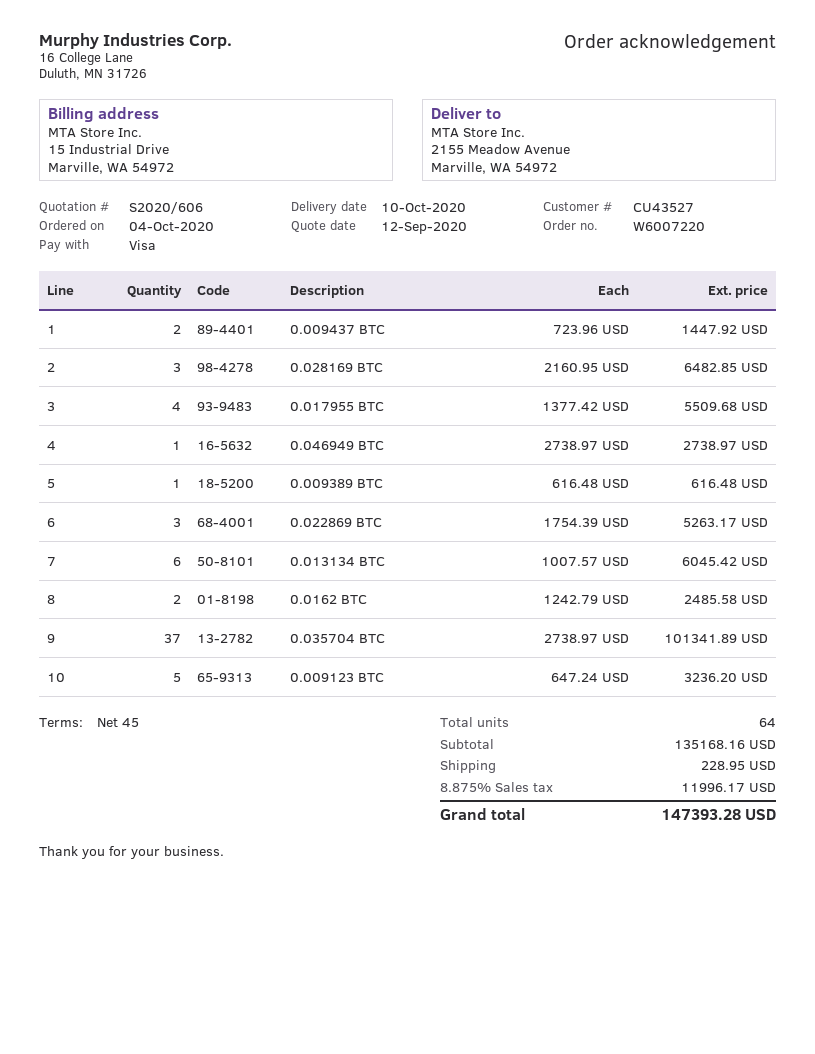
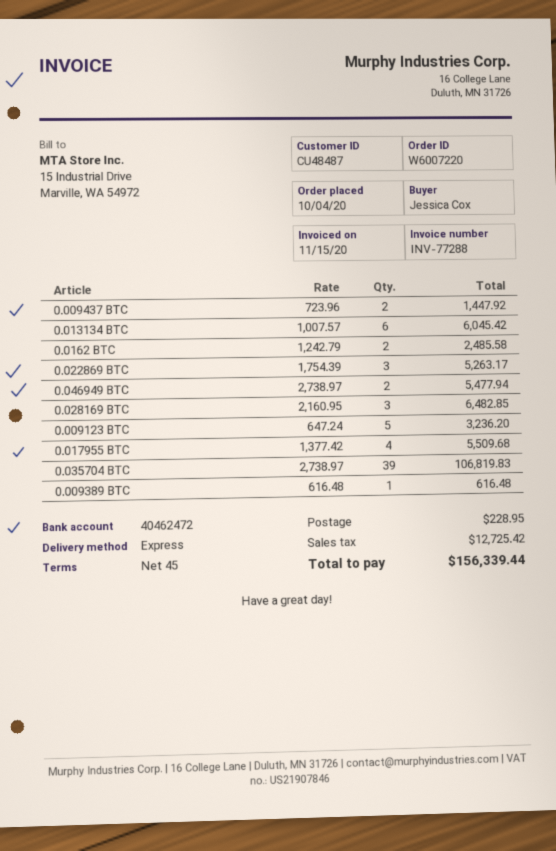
customer number: CU43527 -> CU48487
0.046949 BTC: 1 x 2738.97 = 2738.97 -> 2 x 2738.97 = 5477.94
0.035704 BTC: 37 x 2738.97 = 101341.89 -> 39 x 2738.97 = 106819.83
tax: 11996.17 -> 12725.42
total: 147393.28 -> 156339.44

